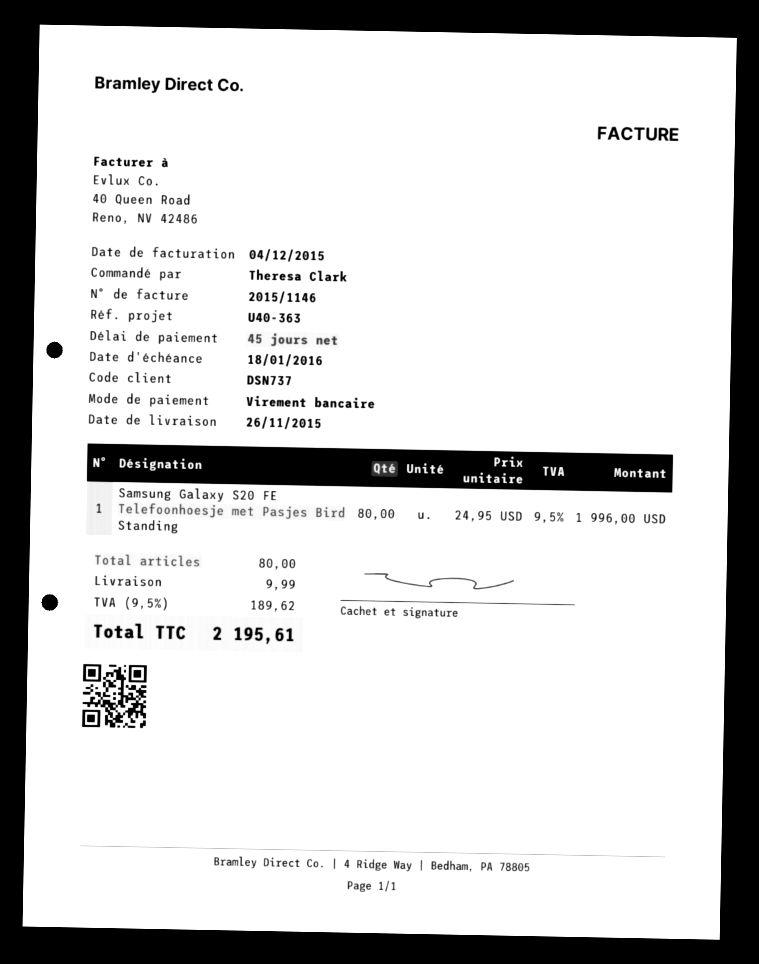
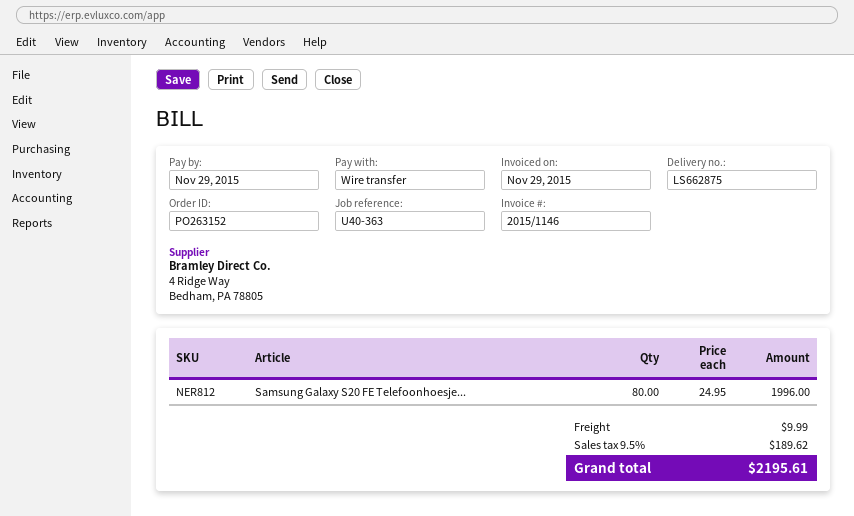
invoice date: 2015-12-04 -> 2015-11-29
due date: 2016-01-18 -> 2015-11-29

